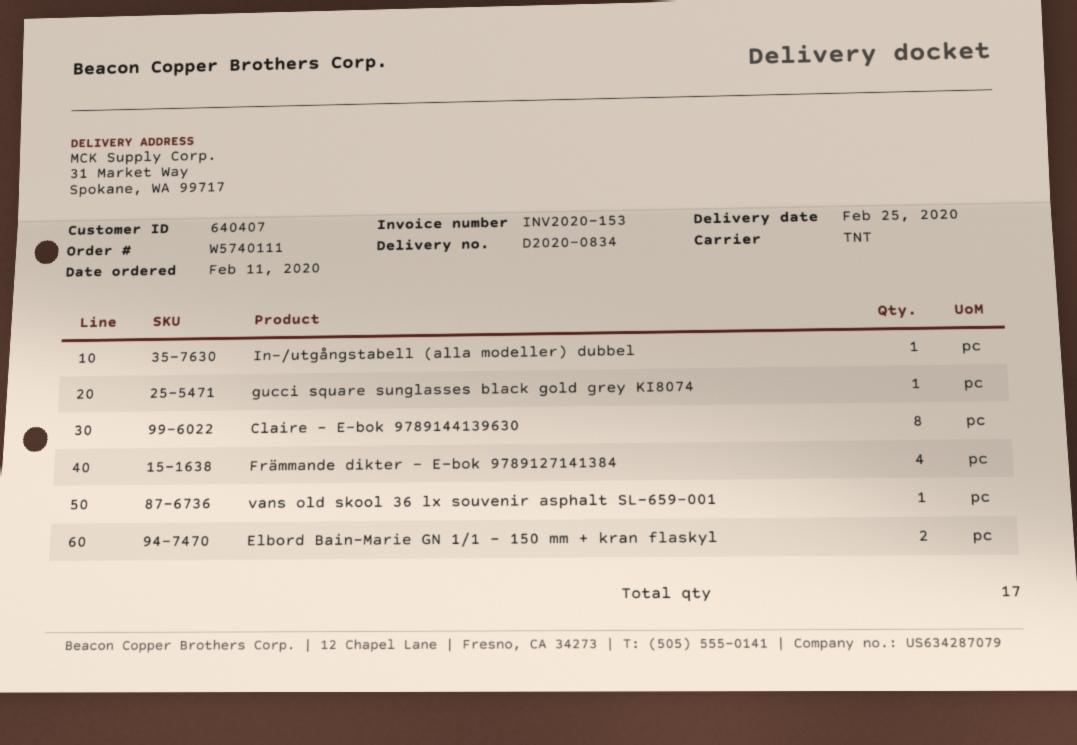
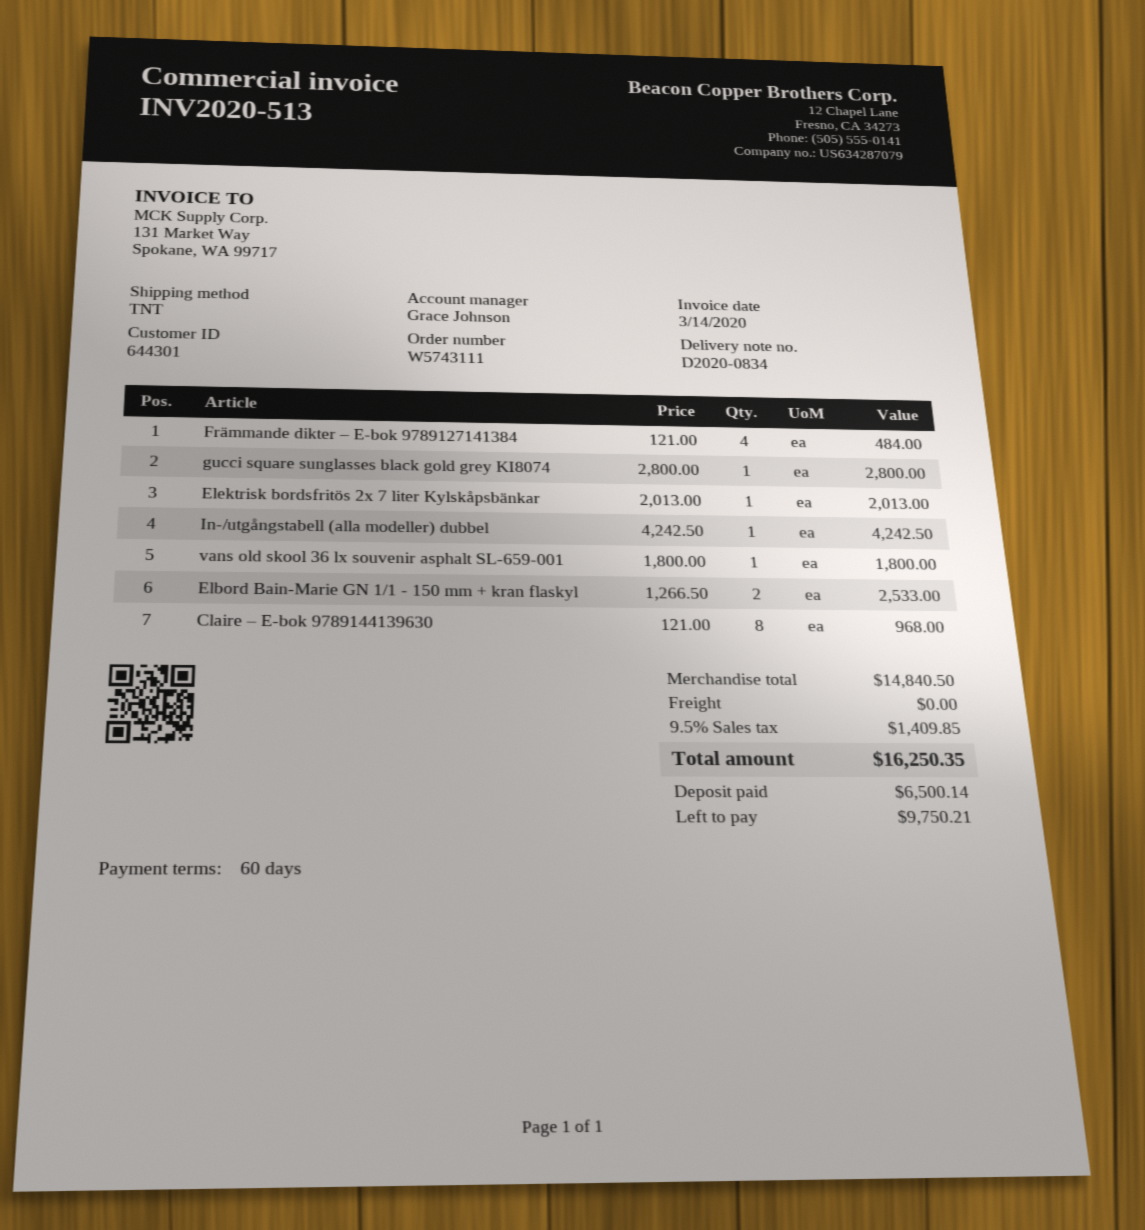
order number: W5740111 -> W5743111
invoice number: INV2020-153 -> INV2020-513
customer number: 640407 -> 644301
Elektrisk bordsfritös 2x 7 liter Kylskåpsbänkar: none -> 1

